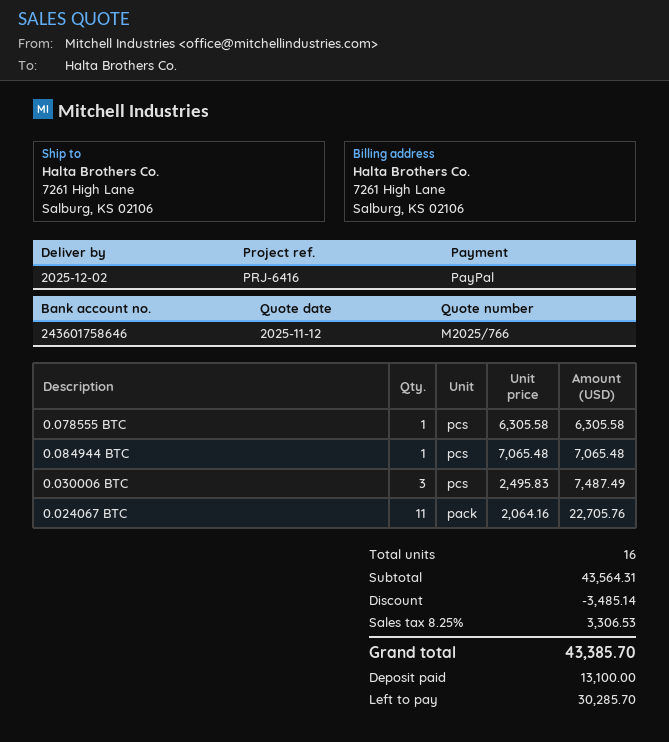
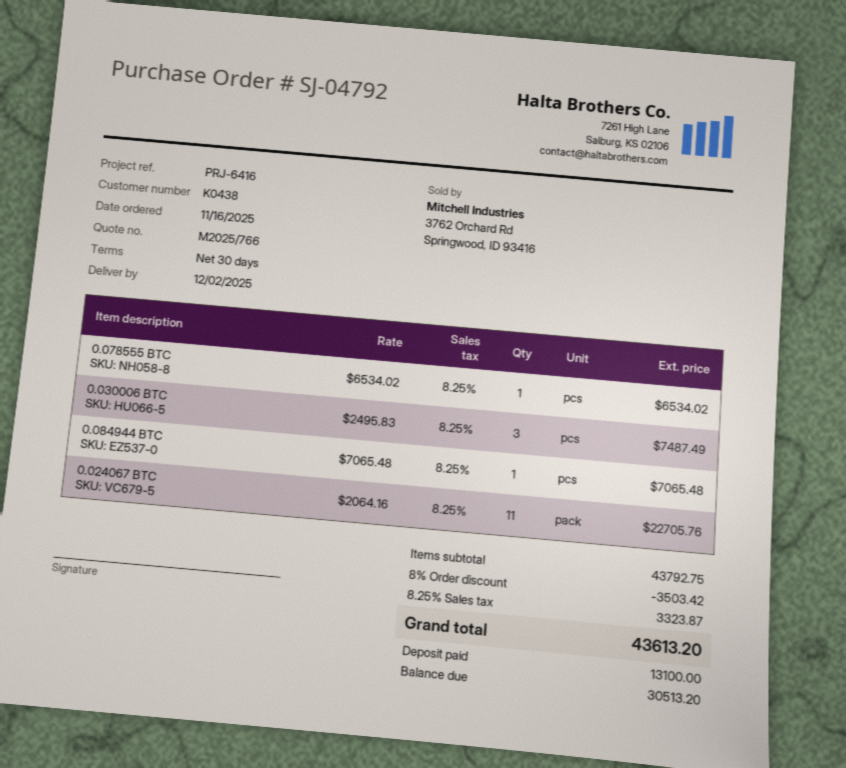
0.078555 BTC: 1 x 6305.58 = 6305.58 -> 1 x 6534.02 = 6534.02
subtotal: 43564.31 -> 43792.75
discount: 3485.14 -> 3503.42
tax: 8.25% = 3306.53 -> 8.25% = 3323.87
total: 43385.70 -> 43613.20
balance: 30285.70 -> 30513.20

